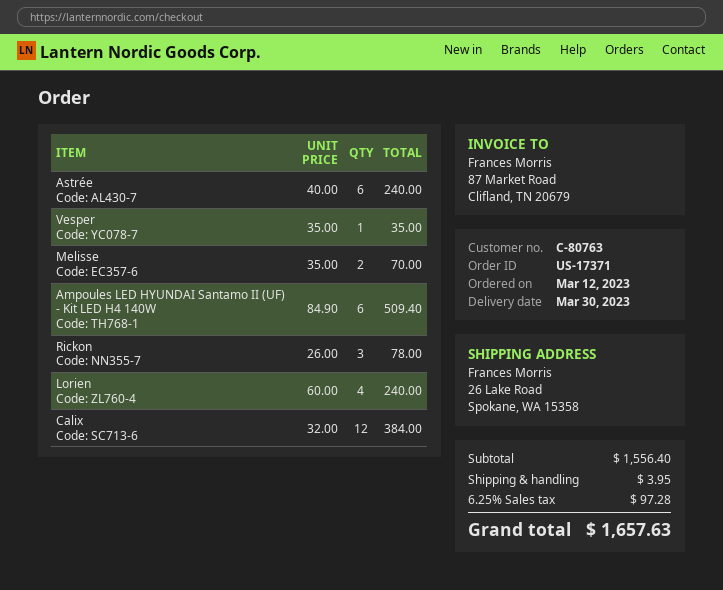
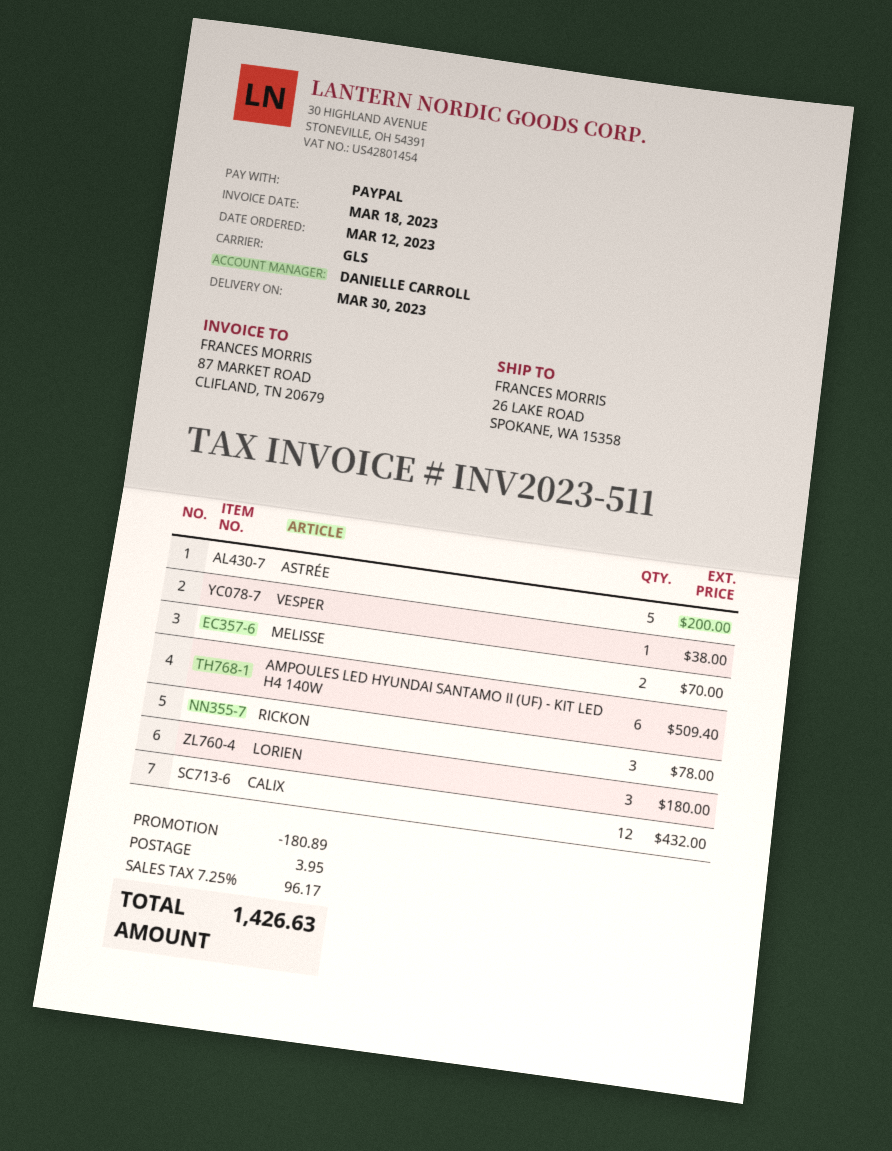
Astrée: 6 for 240.00 -> 5 for 200.00
Vesper: 1 for 35.00 -> 1 for 38.00
Lorien: 4 for 240.00 -> 3 for 180.00
Calix: 12 for 384.00 -> 12 for 432.00
discount: none -> 180.89
tax: 6.25% = 97.28 -> 7.25% = 96.17
total: 1657.63 -> 1426.63

